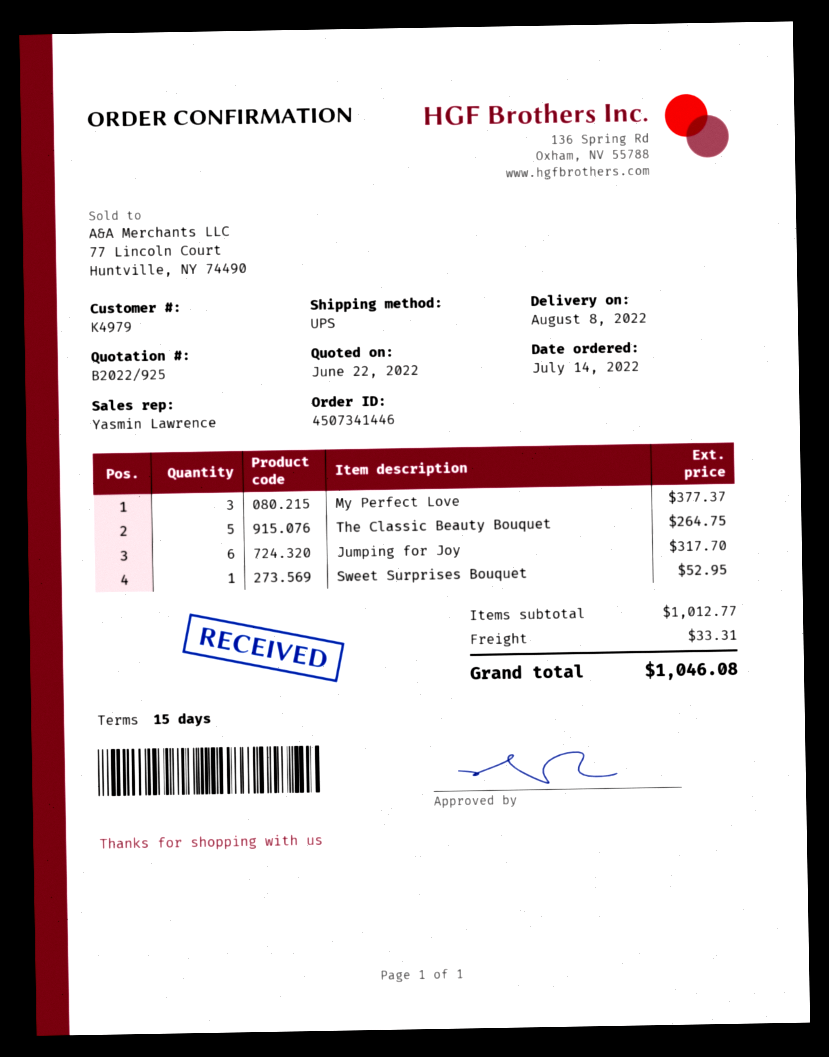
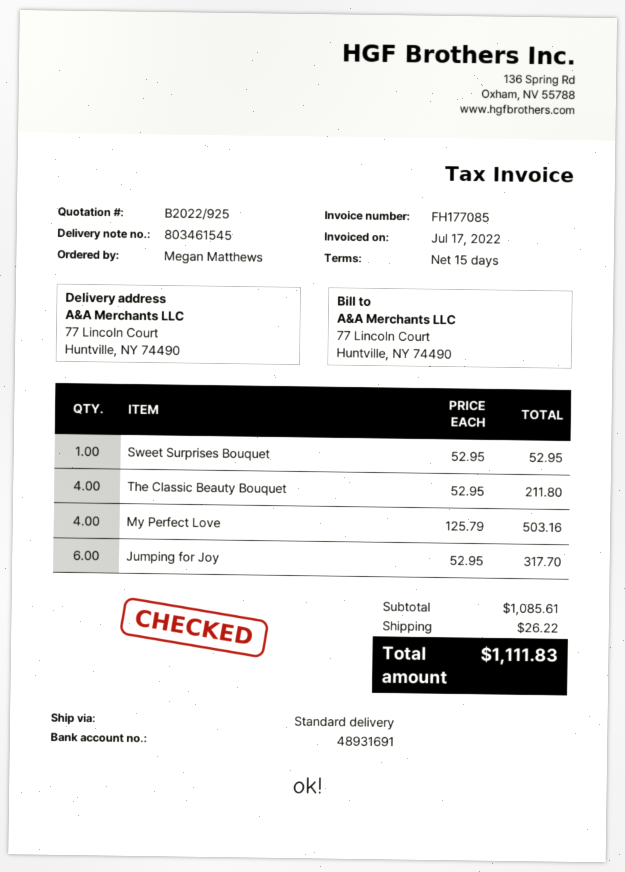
shipping method: UPS -> standard
My Perfect Love: 3 for 377.37 -> 4 for 503.16
The Classic Beauty Bouquet: 5 for 264.75 -> 4 for 211.80
subtotal: 1012.77 -> 1085.61
shipping: 33.31 -> 26.22
total: 1046.08 -> 1111.83

